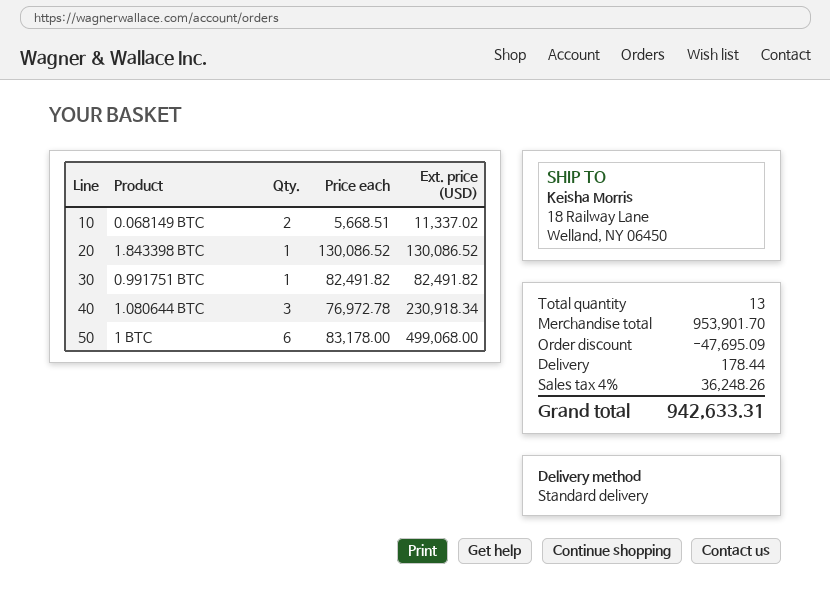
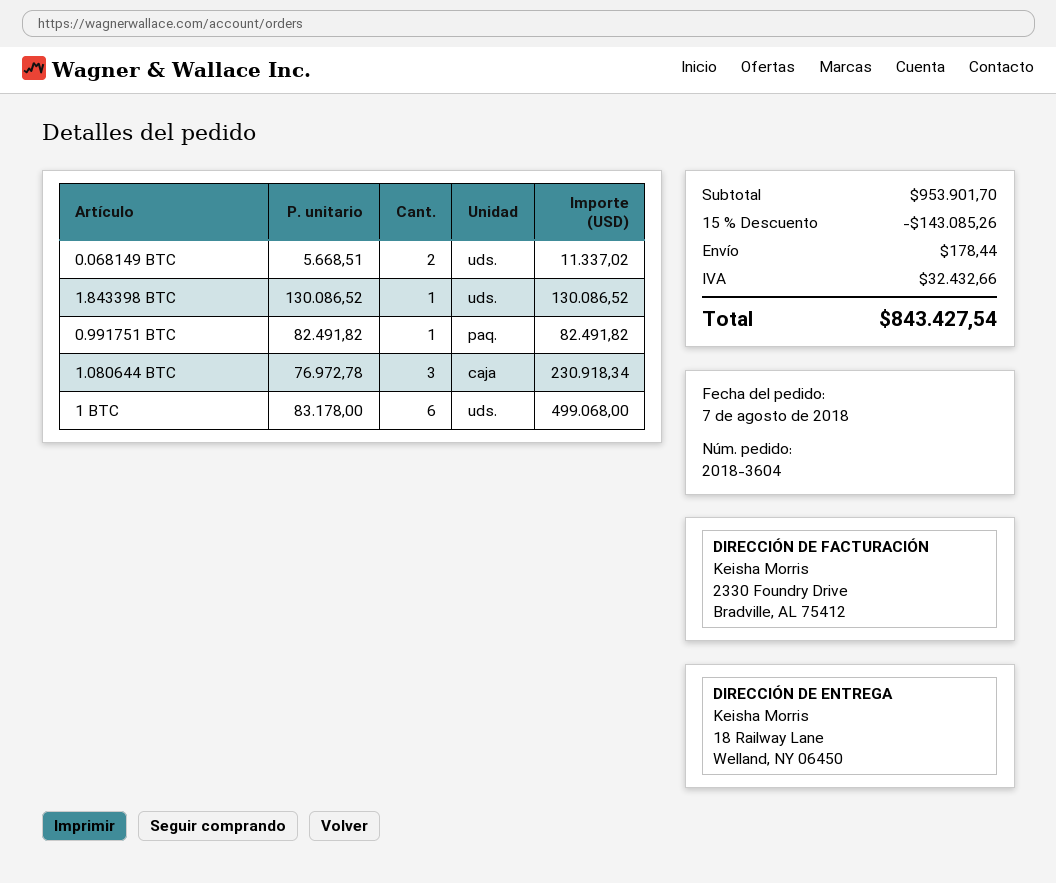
discount: 47695.09 -> 143085.26
tax: 36248.26 -> 32432.66
total: 942633.31 -> 843427.54

